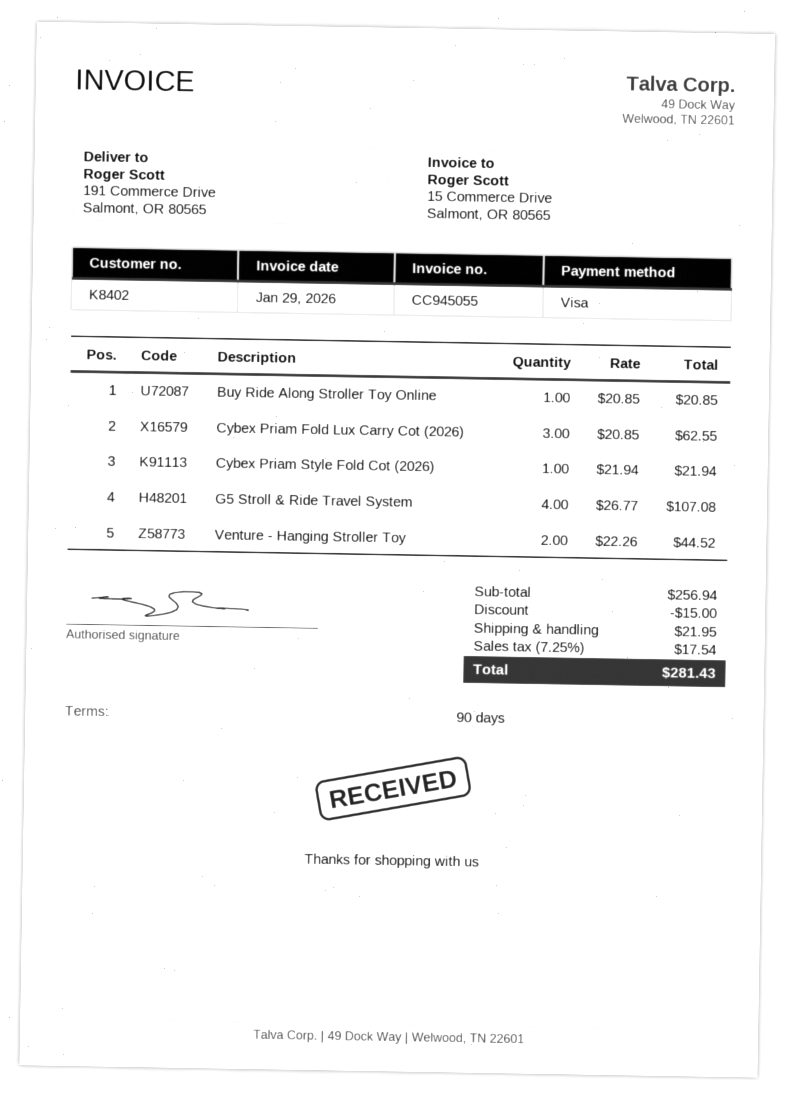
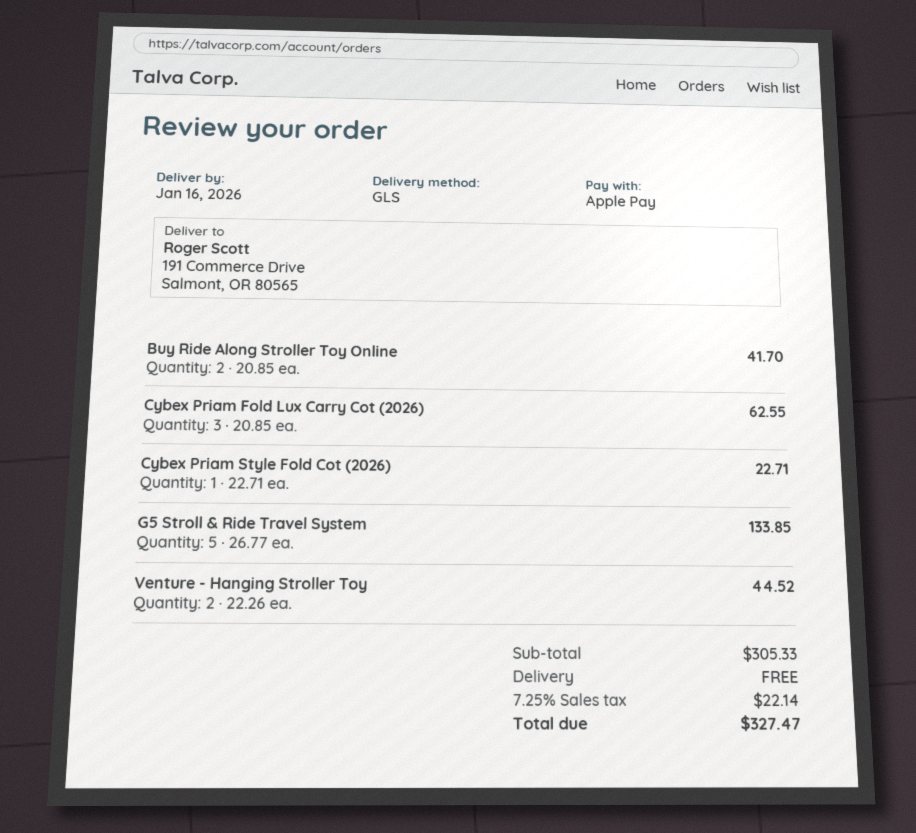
payment method: Visa -> Apple Pay
Buy Ride Along Stroller Toy Online: 1 x 20.85 = 20.85 -> 2 x 20.85 = 41.70
Cybex Priam Style Fold Cot (2026): 1 x 21.94 = 21.94 -> 1 x 22.71 = 22.71
G5 Stroll & Ride Travel System: 4 x 26.77 = 107.08 -> 5 x 26.77 = 133.85
subtotal: 256.94 -> 305.33
discount: 15.00 -> none
shipping: 21.95 -> 0.00
tax: 7.25% = 17.54 -> 7.25% = 22.14
total: 281.43 -> 327.47

